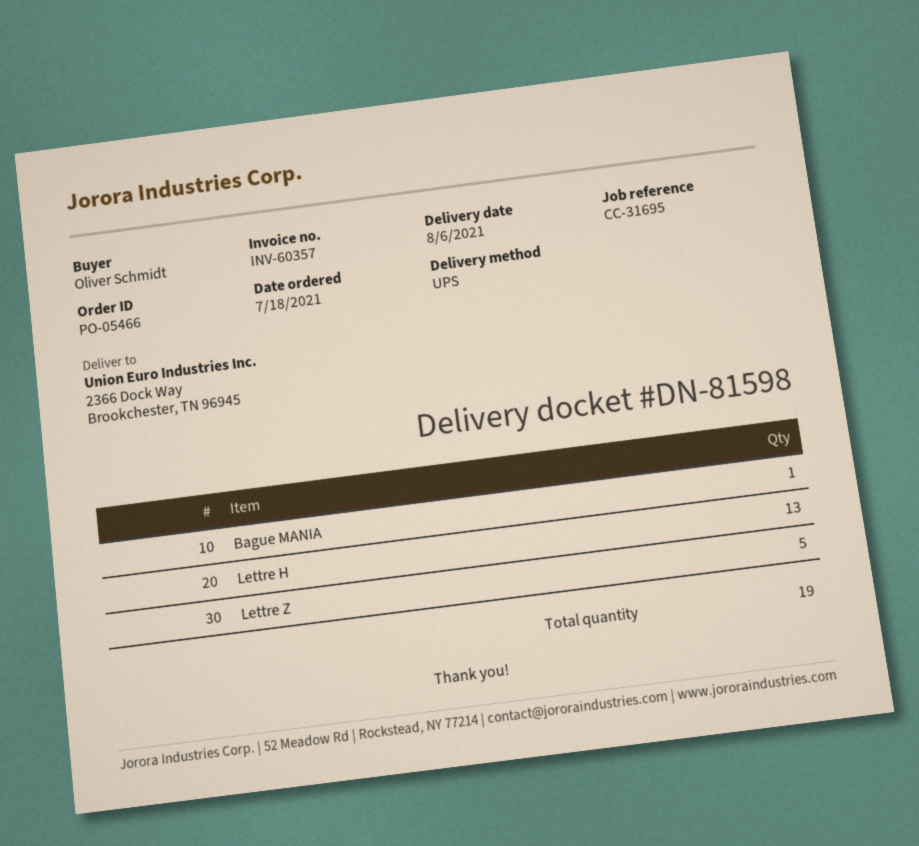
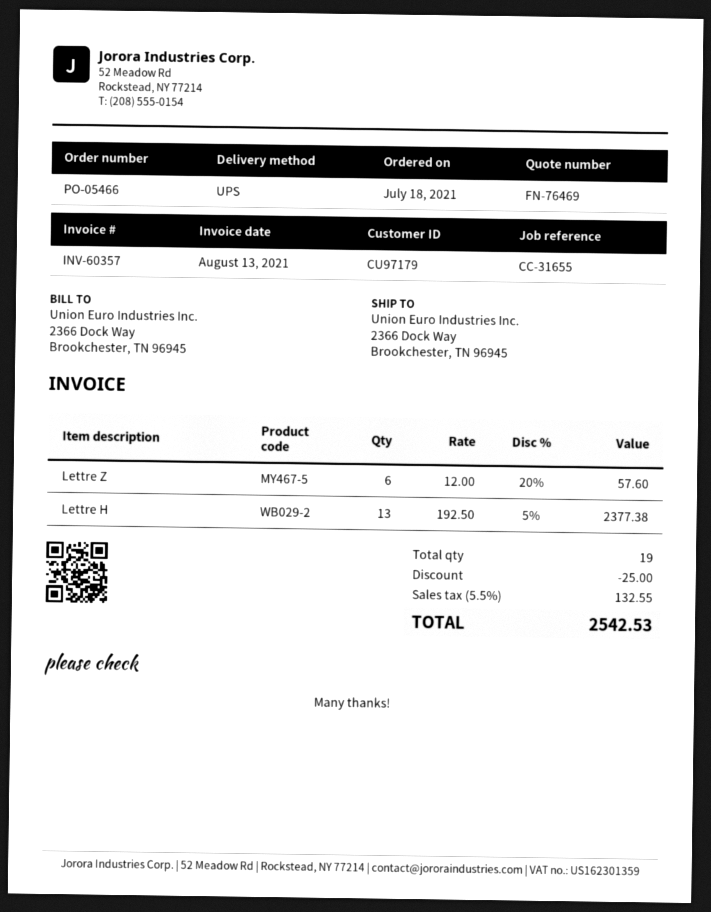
reference: CC-31695 -> CC-31655
Bague MANIA: 1 -> none
Lettre Z: 5 -> 6

